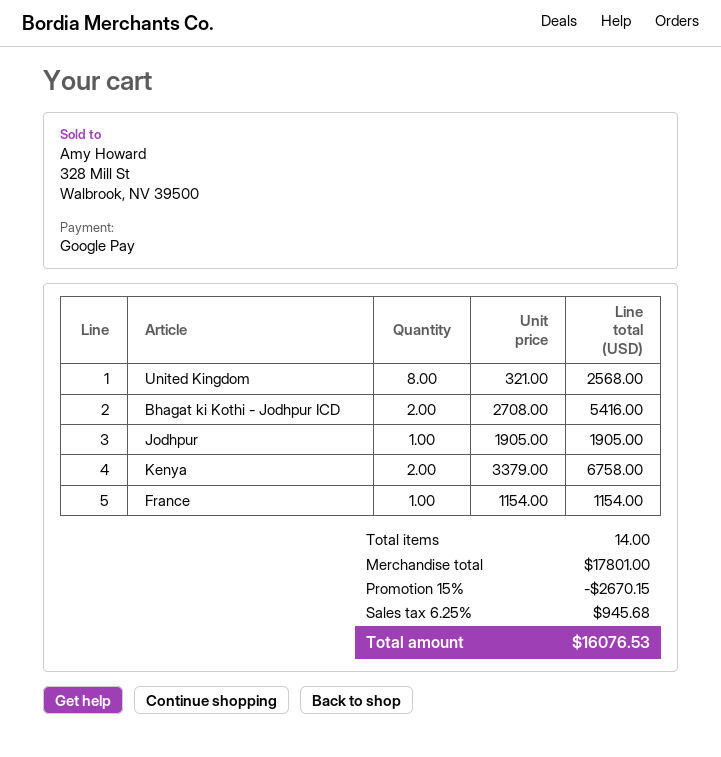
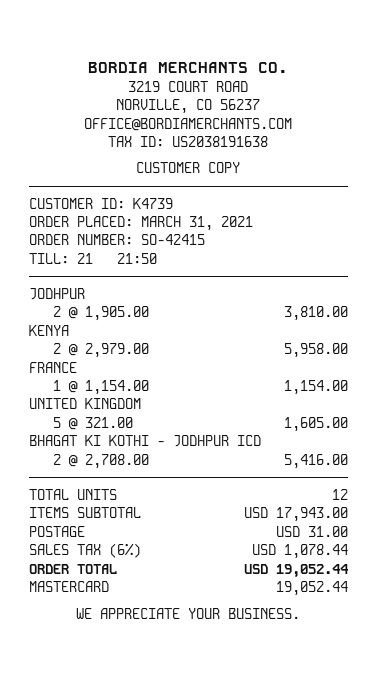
payment method: Google Pay -> Mastercard
United Kingdom: 8 x 321.00 = 2568.00 -> 5 x 321.00 = 1605.00
Jodhpur: 1 x 1905.00 = 1905.00 -> 2 x 1905.00 = 3810.00
Kenya: 2 x 3379.00 = 6758.00 -> 2 x 2979.00 = 5958.00
total quantity: 14 -> 12
subtotal: 17801.00 -> 17943.00
discount: 15% = 2670.15 -> none
shipping: none -> 31.00
tax: 6.25% = 945.68 -> 6% = 1078.44
total: 16076.53 -> 19052.44

